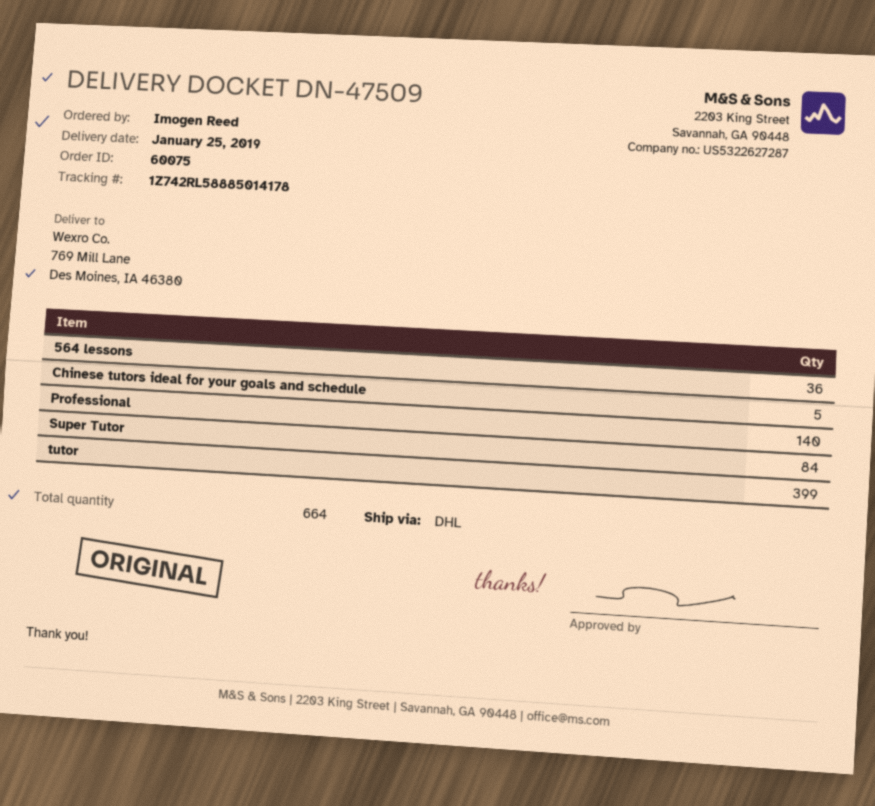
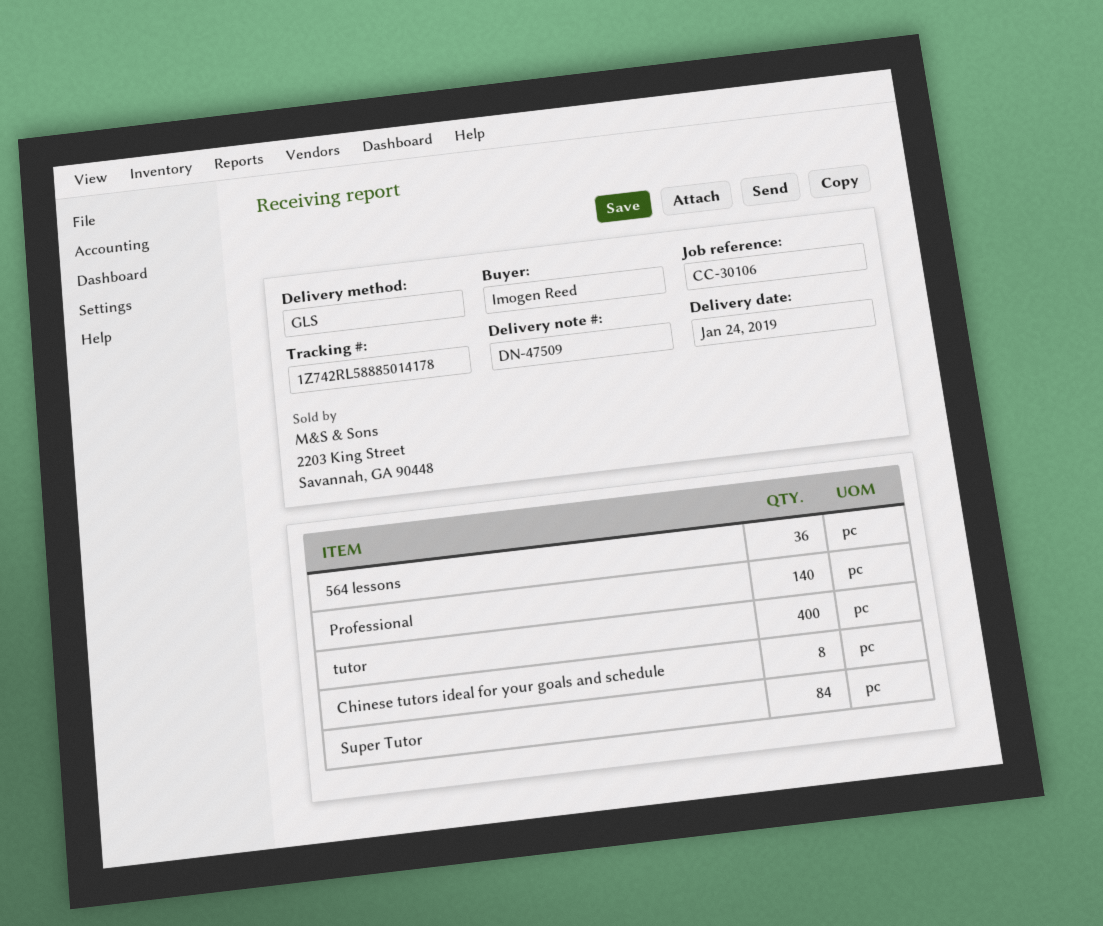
delivery date: 2019-01-25 -> 2019-01-24
shipping method: DHL -> GLS
Chinese tutors ideal for your goals and schedule: 5 -> 8
tutor: 399 -> 400

